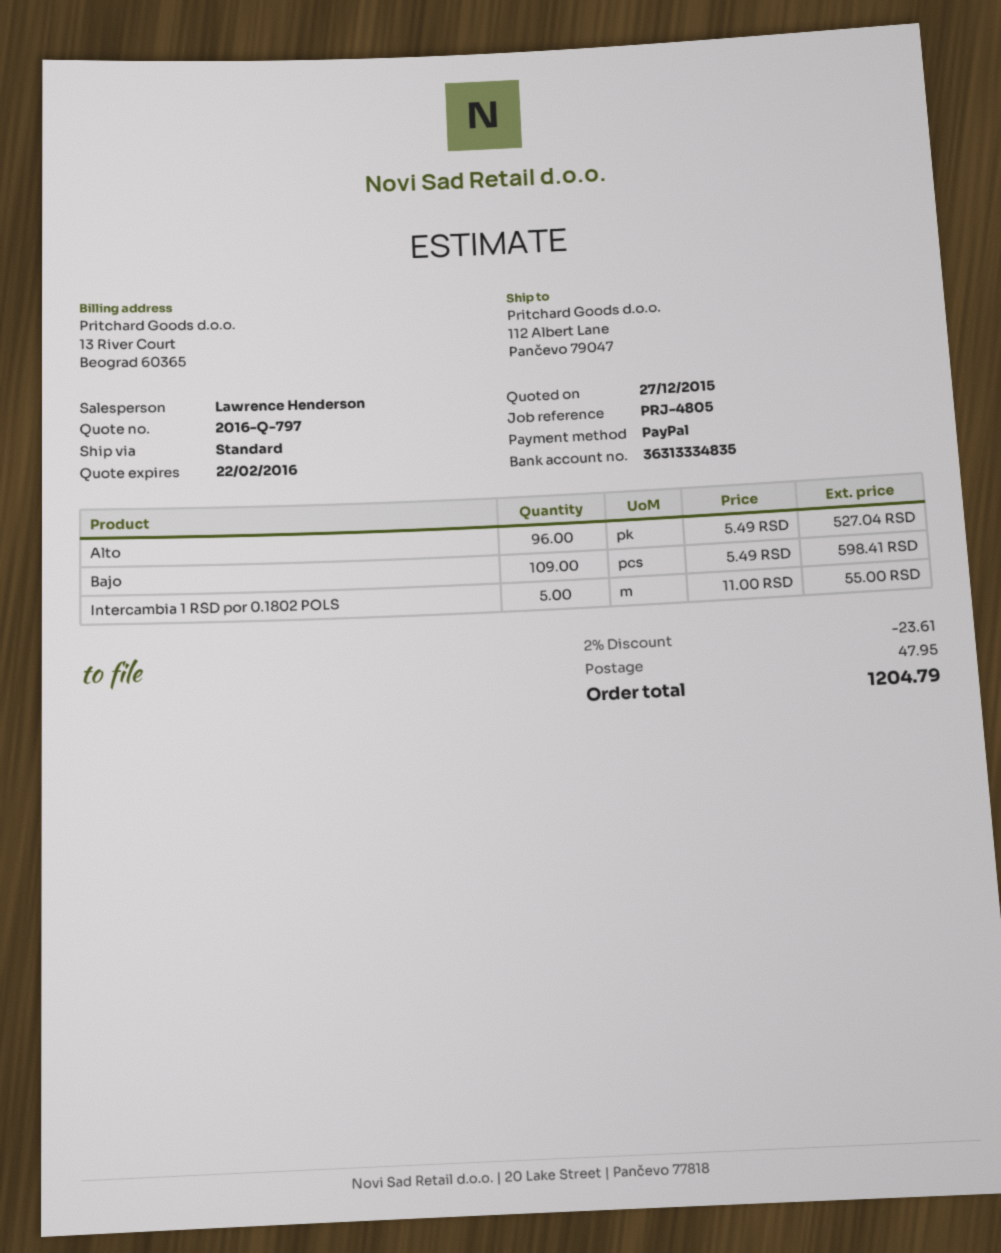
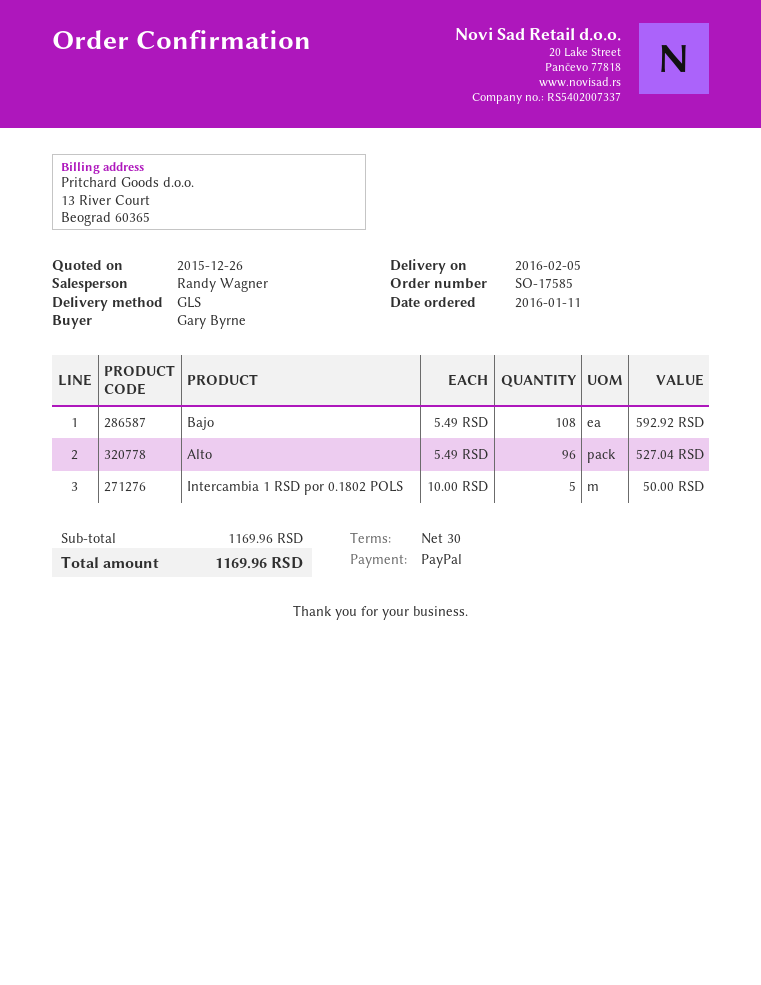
quote date: 2015-12-27 -> 2015-12-26
sales rep: Lawrence Henderson -> Randy Wagner
shipping method: standard -> GLS
Bajo: 109 x 5.49 = 598.41 -> 108 x 5.49 = 592.92
Intercambia 1 RSD por 0.1802 POLS: 5 x 11.00 = 55.00 -> 5 x 10.00 = 50.00
discount: 2% = 23.61 -> none
shipping: 47.95 -> none
total: 1204.79 -> 1169.96

